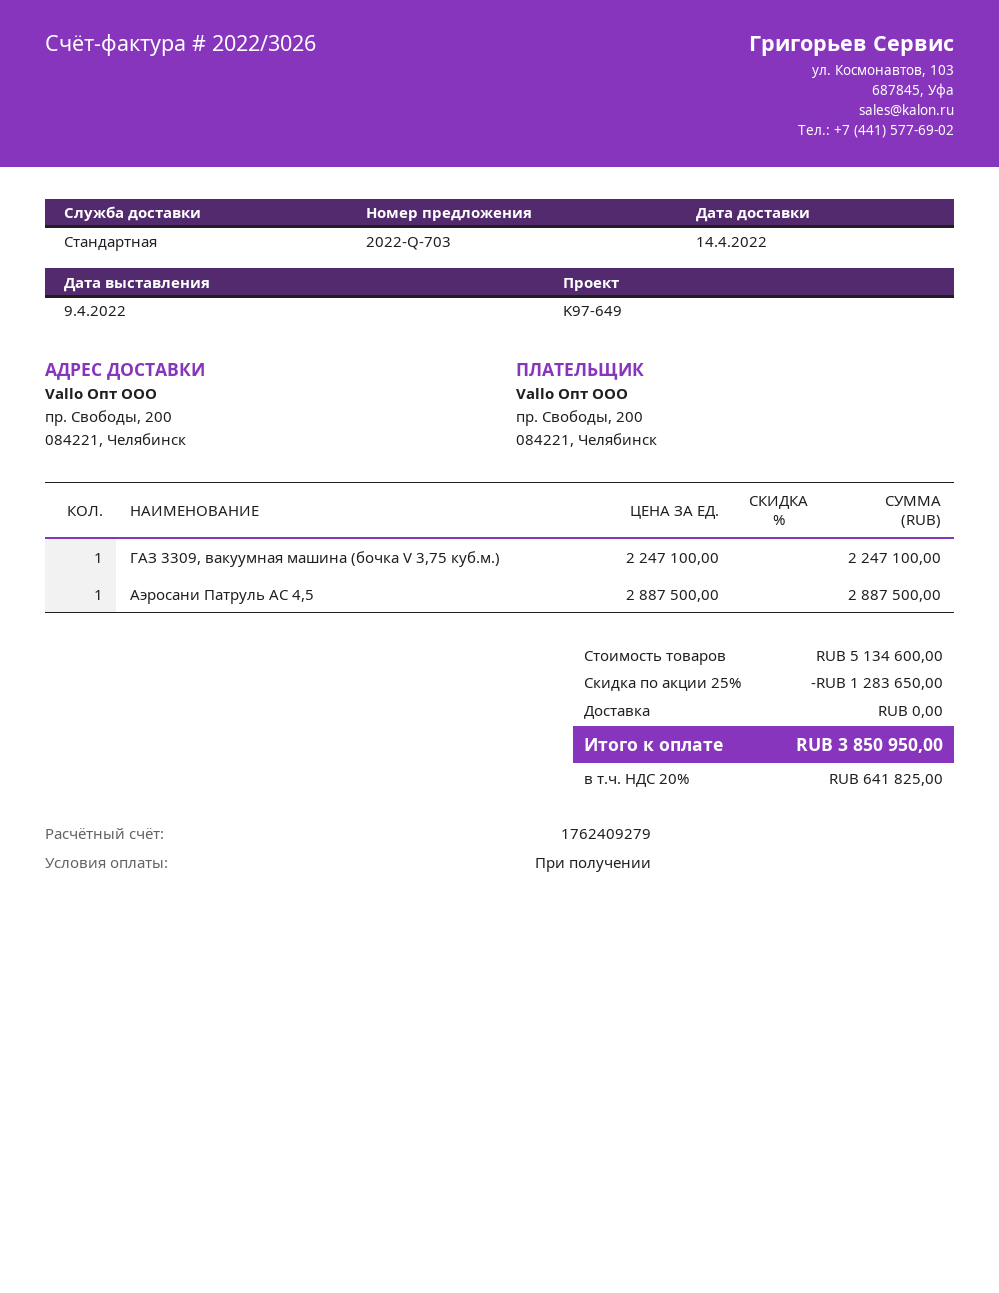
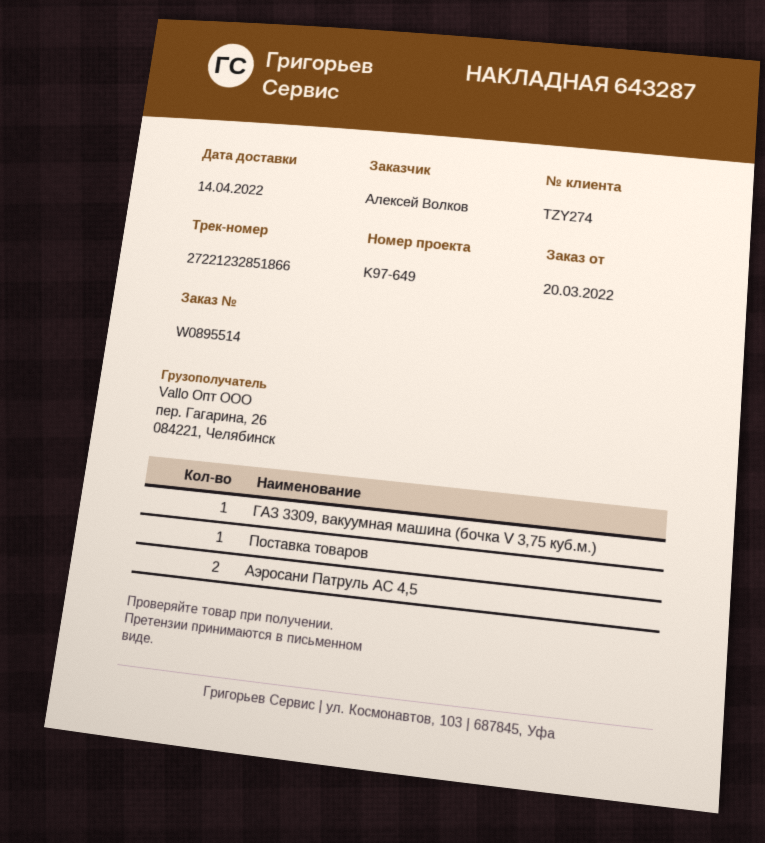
ship to: пр. Свободы, 200, 084221, Челябинск -> пер. Гагарина, 26, 084221, Челябинск
Аэросани Патруль АС 4,5: 1 -> 2
Поставка товаров: none -> 1

